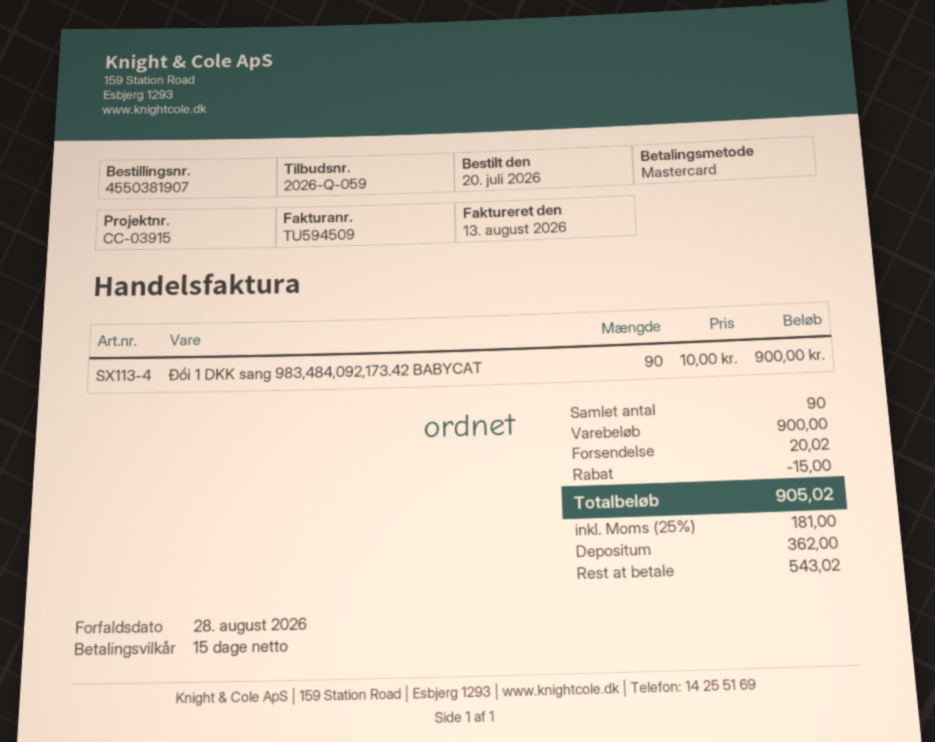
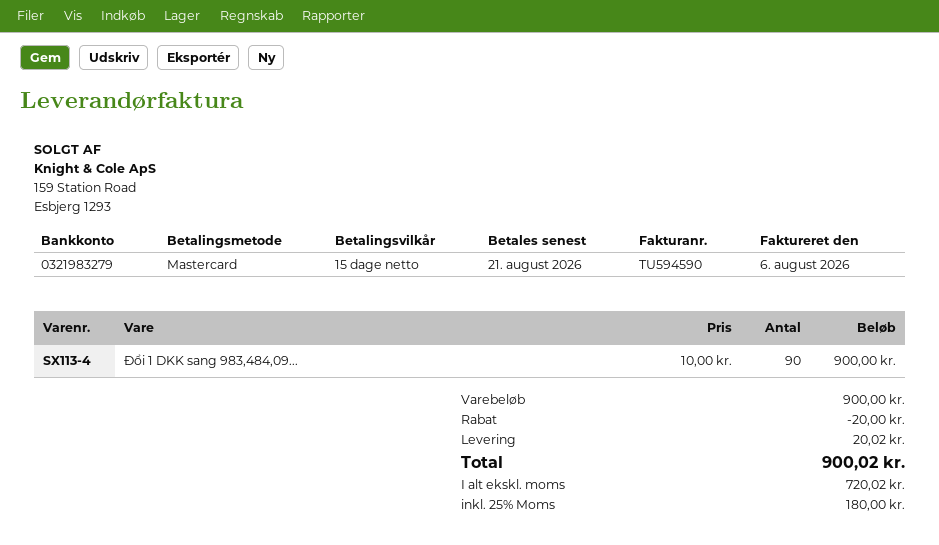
invoice number: TU594509 -> TU594590
invoice date: 2026-08-13 -> 2026-08-06
due date: 2026-08-28 -> 2026-08-21
discount: 15.00 -> 20.00
tax: 25% = 181.00 -> 25% = 180.00
total: 905.02 -> 900.02

